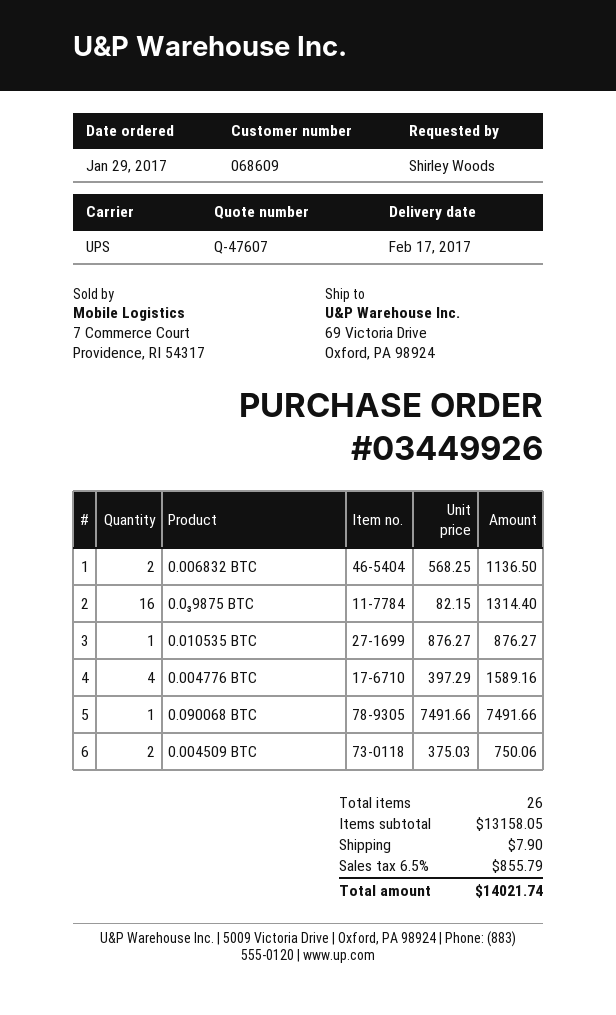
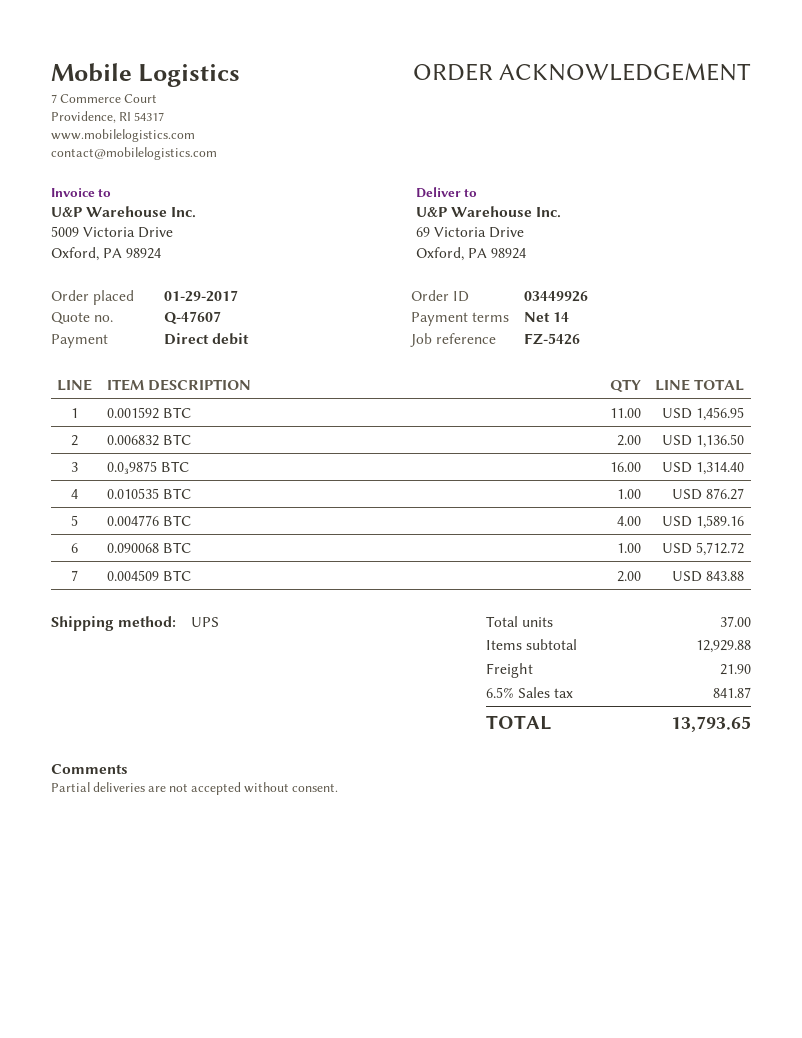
0.090068 BTC: 1 for 7491.66 -> 1 for 5712.72
0.004509 BTC: 2 for 750.06 -> 2 for 843.88
0.001592 BTC: none -> 11 for 1456.95
total quantity: 26 -> 37
subtotal: 13158.05 -> 12929.88
shipping: 7.90 -> 21.90
tax: 6.5% = 855.79 -> 6.5% = 841.87
total: 14021.74 -> 13793.65

